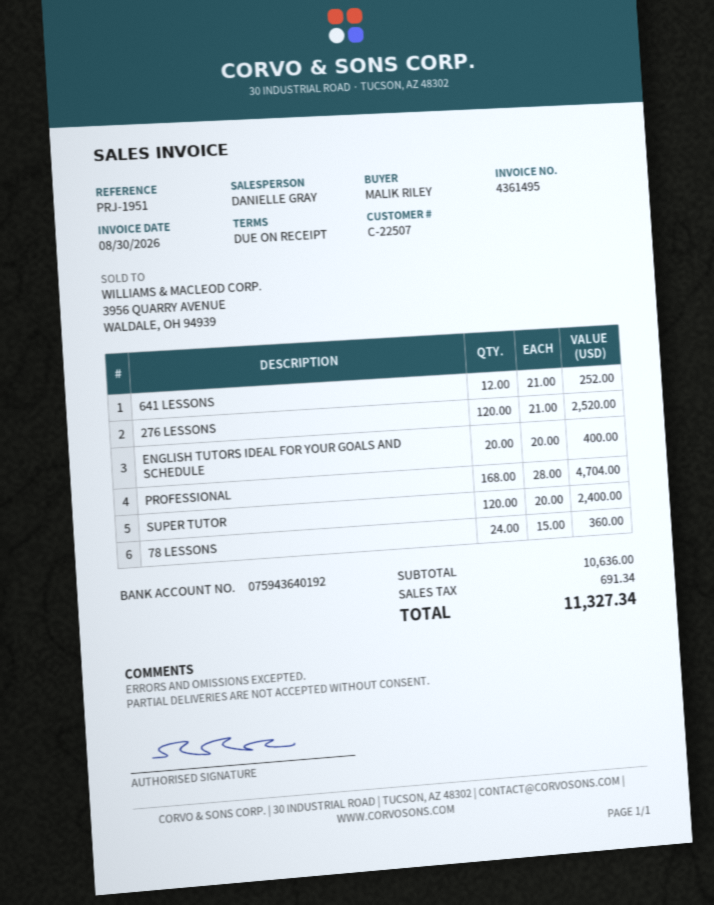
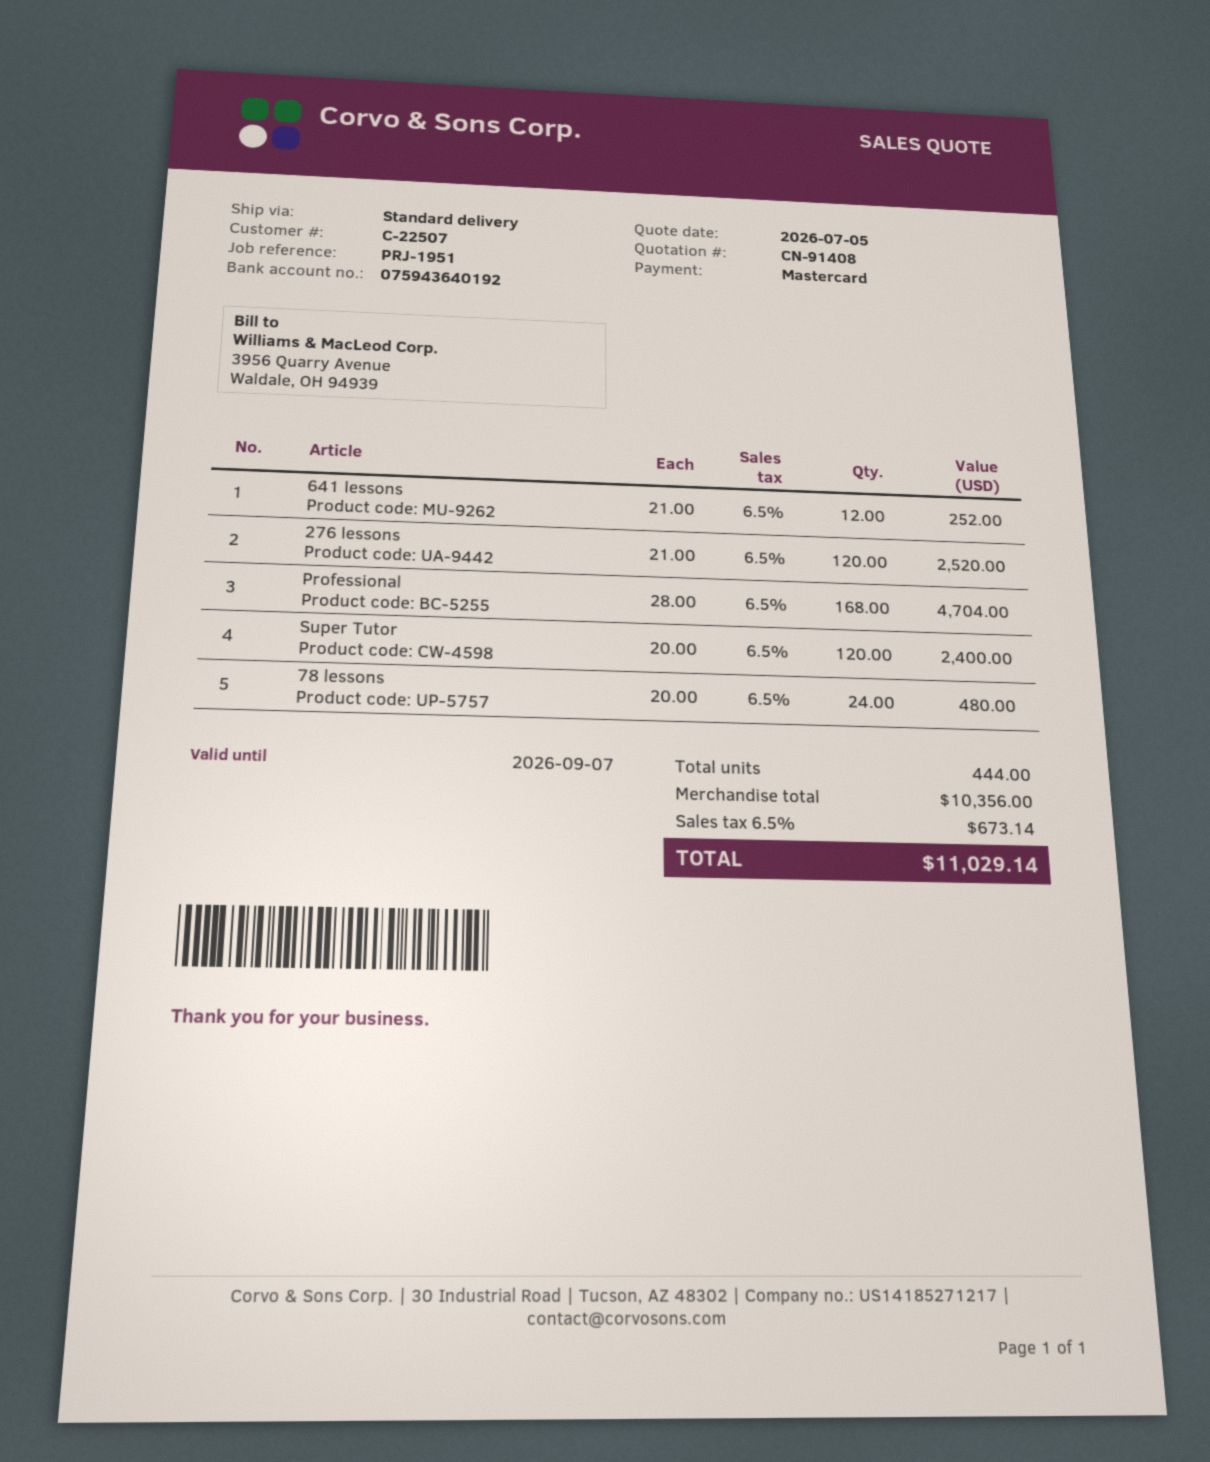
ENGLISH TUTORS IDEAL FOR YOUR GOALS AND SCHEDULE: 20 x 20.00 = 400.00 -> none
78 LESSONS: 24 x 15.00 = 360.00 -> 24 x 20.00 = 480.00
subtotal: 10636.00 -> 10356.00
tax: 691.34 -> 673.14
total: 11327.34 -> 11029.14

